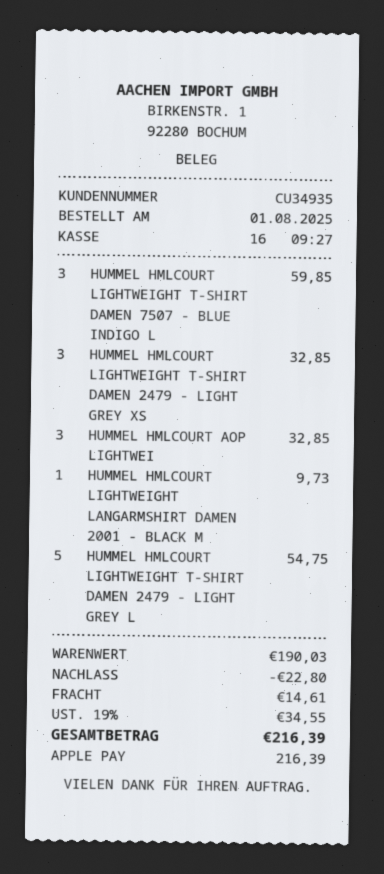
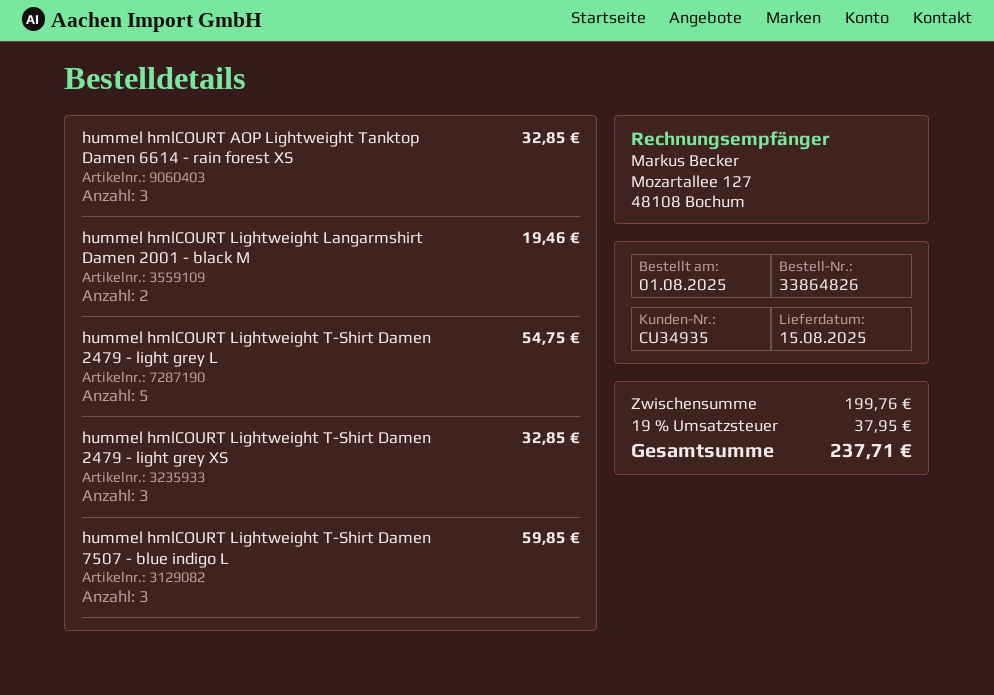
HUMMEL HMLCOURT LIGHTWEIGHT LANGARMSHIRT DAMEN 2001 - BLACK M: 1 for 9.73 -> 2 for 19.46
subtotal: 190.03 -> 199.76
discount: 22.80 -> none
shipping: 14.61 -> none
tax: 19% = 34.55 -> 19% = 37.95
total: 216.39 -> 237.71

